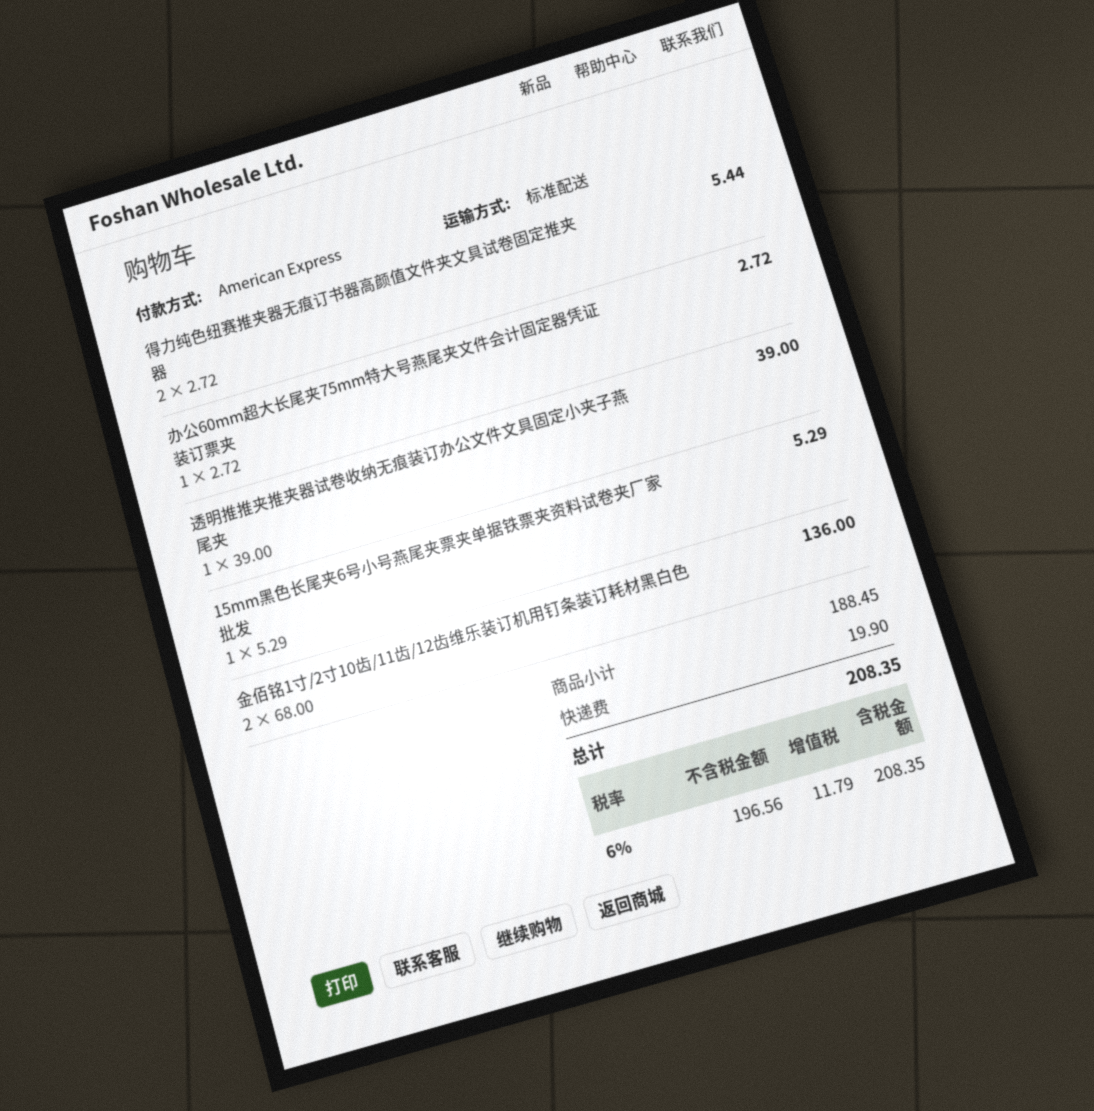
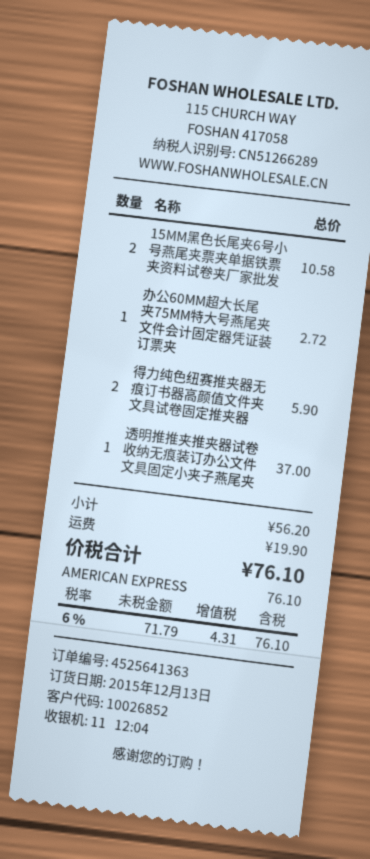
得力纯色纽赛推夹器无痕订书器高颜值文件夹文具试卷固定推夹器: 2 for 5.44 -> 2 for 5.90
透明推推夹推夹器试卷收纳无痕装订办公文件文具固定小夹子燕尾夹: 1 for 39.00 -> 1 for 37.00
15mm黑色长尾夹6号小号燕尾夹票夹单据铁票夹资料试卷夹厂家批发: 1 for 5.29 -> 2 for 10.58
金佰铭1寸/2寸10齿/11齿/12齿维乐装订机用钉条装订耗材黑白色: 2 for 136.00 -> none
subtotal: 188.45 -> 56.20
net: 196.56 -> 71.79
tax: 6% = 11.79 -> 6% = 4.31
total: 208.35 -> 76.10

